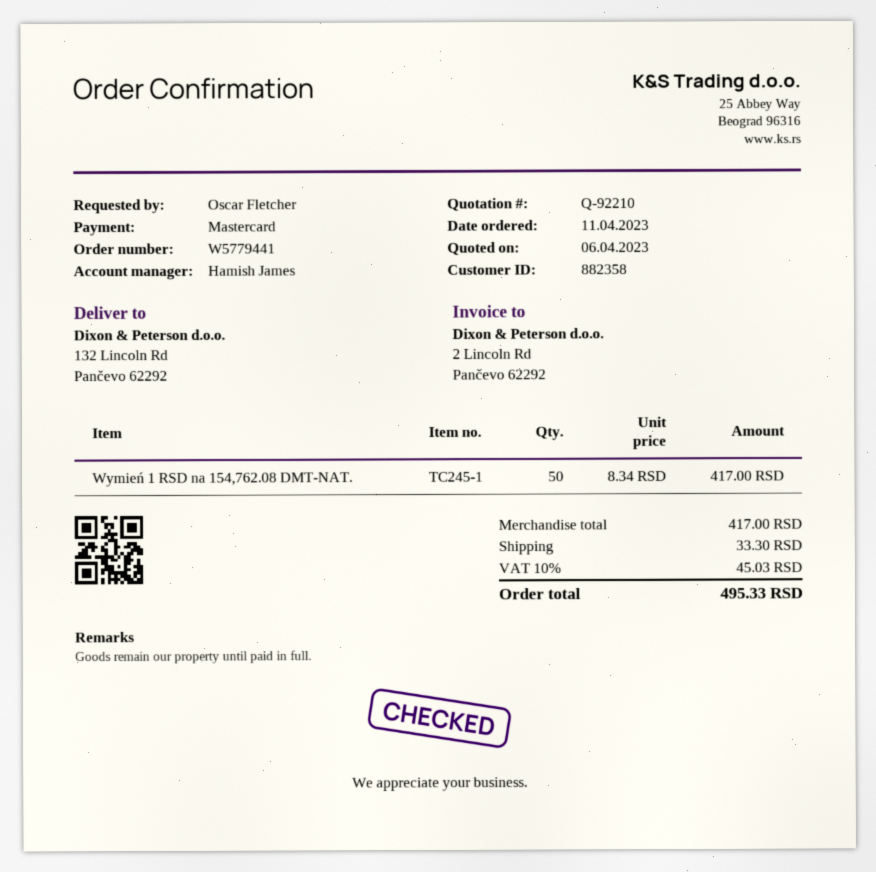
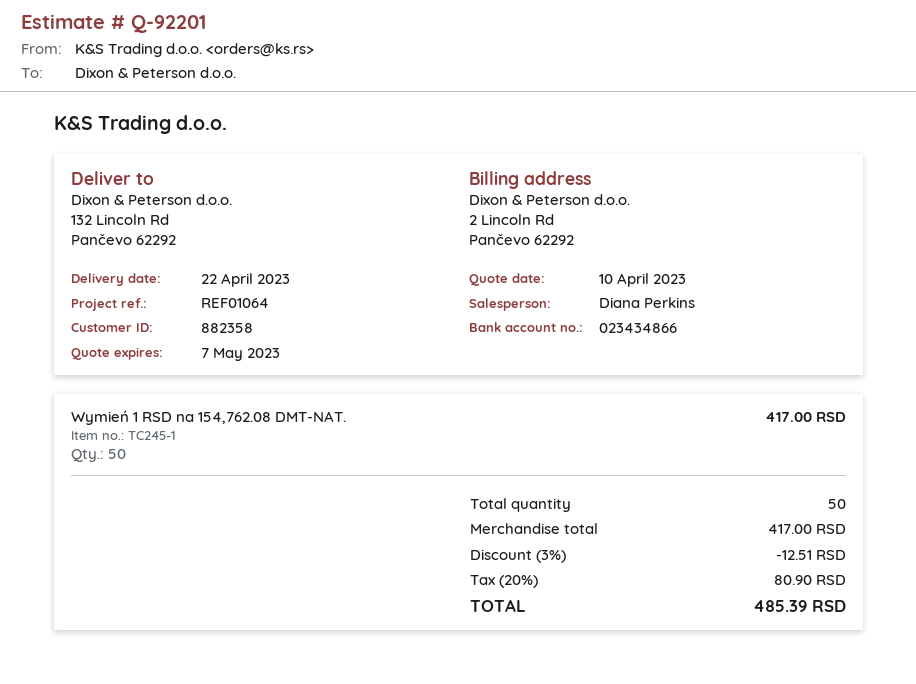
quote number: Q-92210 -> Q-92201
quote date: 2023-04-06 -> 2023-04-10
sales rep: Hamish James -> Diana Perkins
discount: none -> 3% = 12.51
shipping: 33.30 -> none
tax: 10% = 45.03 -> 20% = 80.90
total: 495.33 -> 485.39

